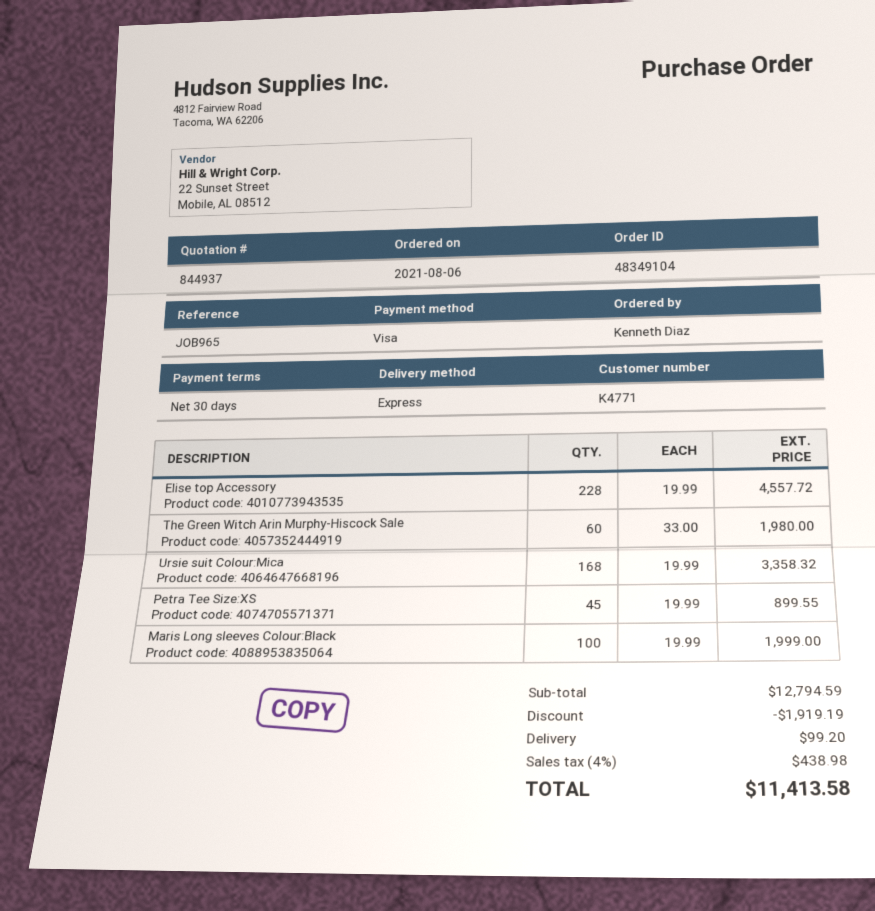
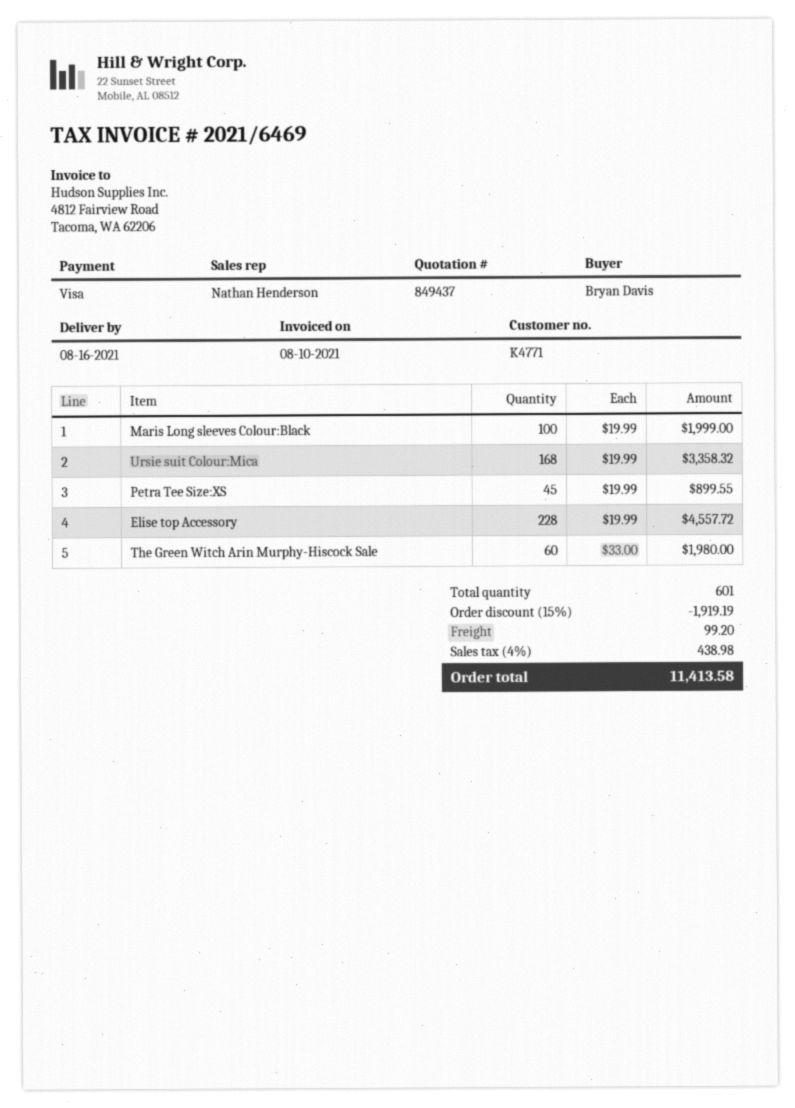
quote number: 844937 -> 849437
ordered by: Kenneth Diaz -> Bryan Davis

